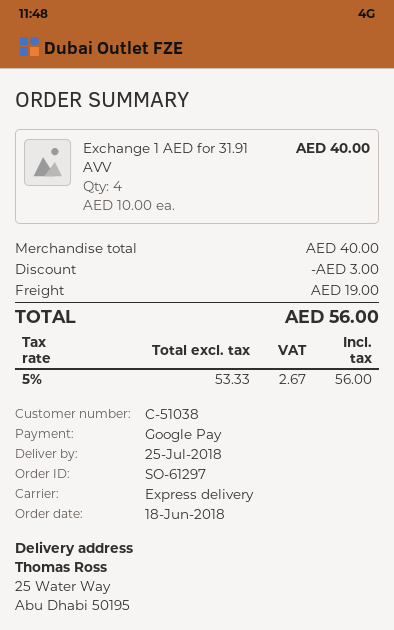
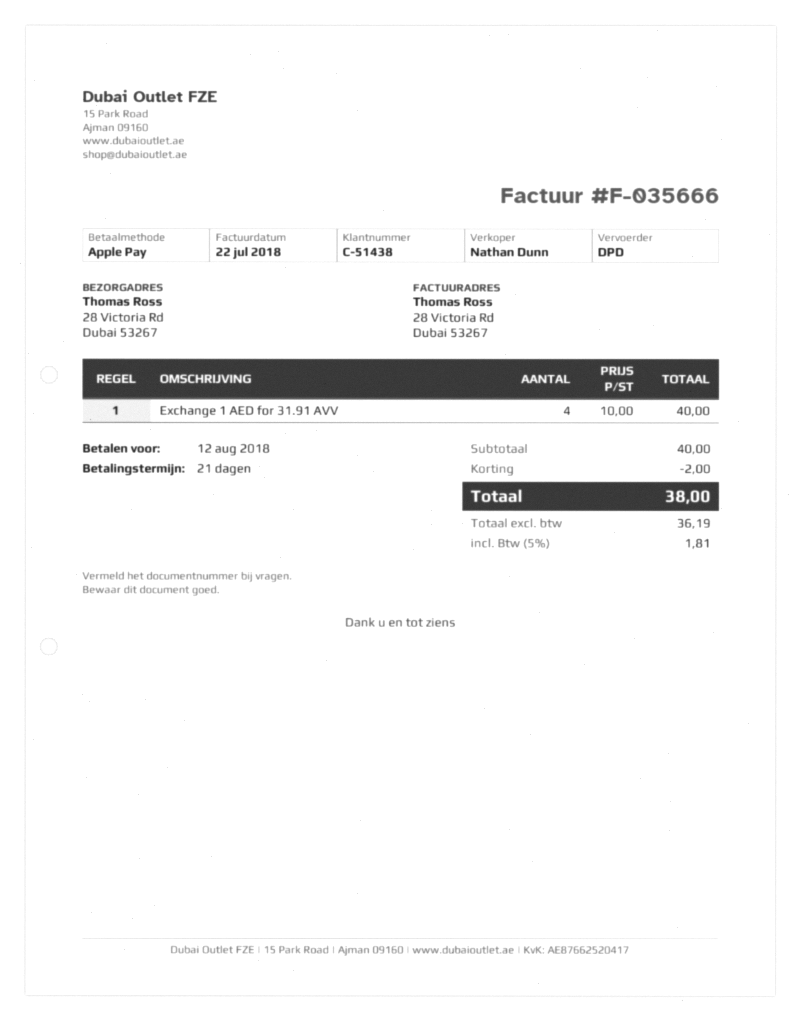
customer number: C-51038 -> C-51438
payment method: Google Pay -> Apple Pay
shipping method: express -> DPD
ship to: 25 Water Way, Abu Dhabi 50195 -> 28 Victoria Rd, Dubai 53267
discount: 3.00 -> 2.00
shipping: 19.00 -> none
net: 53.33 -> 36.19
tax: 5% = 2.67 -> 5% = 1.81
total: 56.00 -> 38.00

